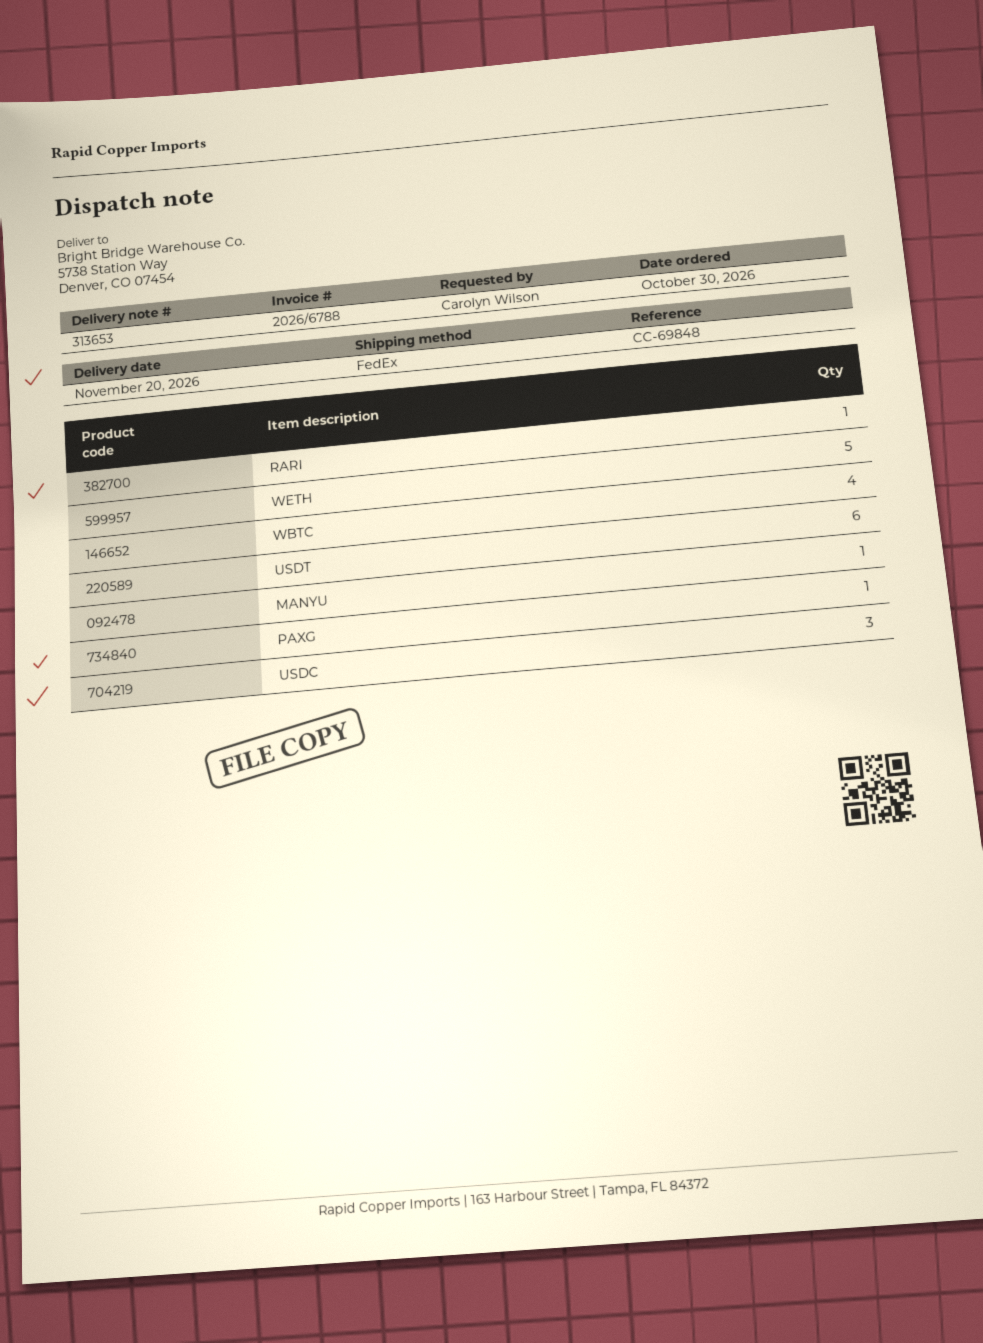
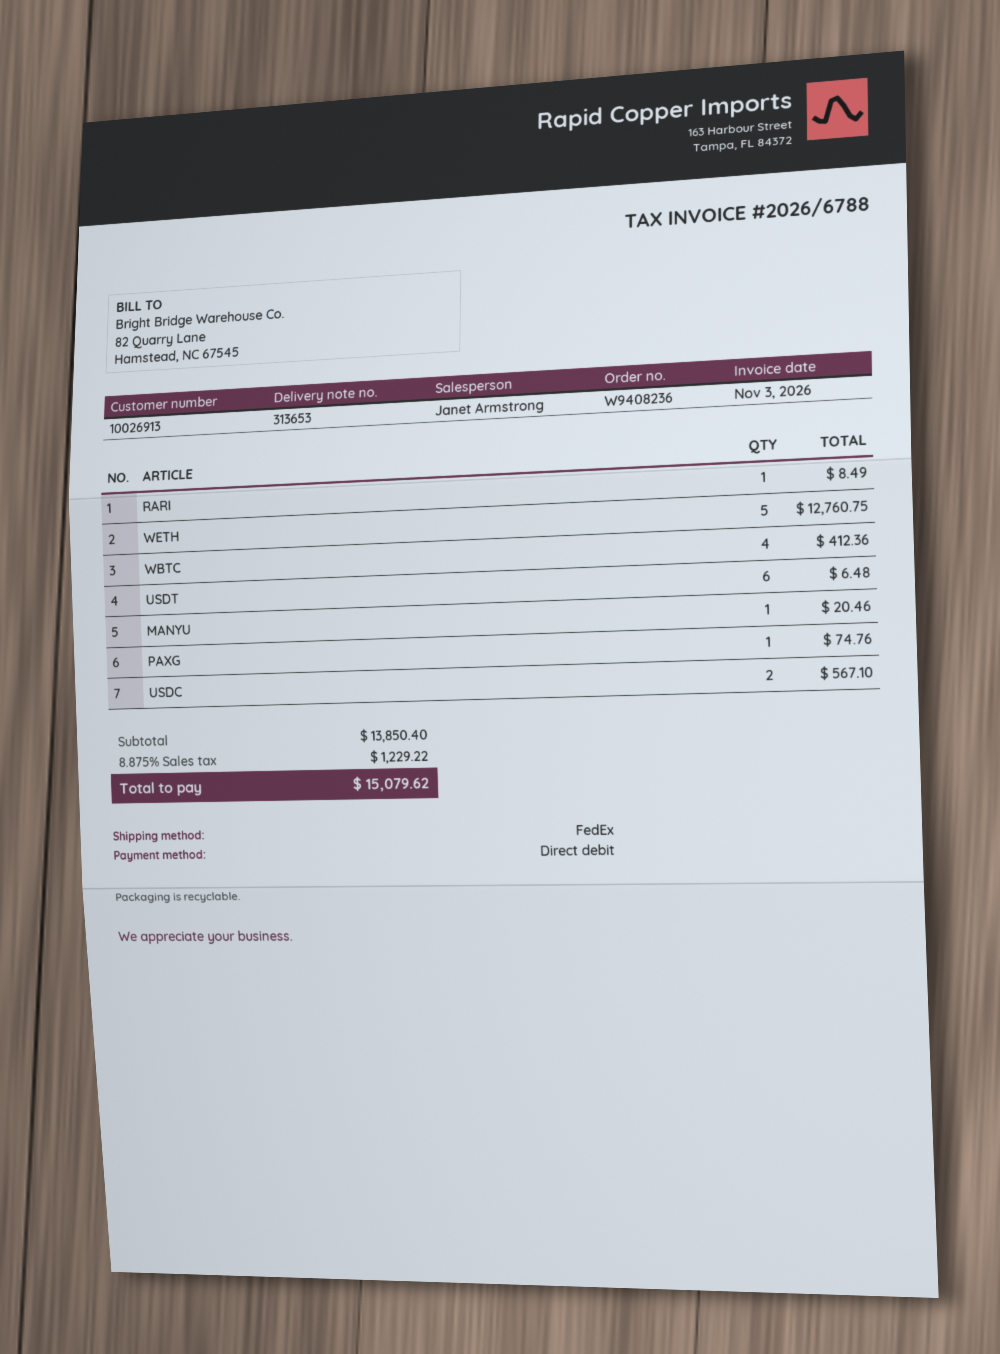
USDC: 3 -> 2

